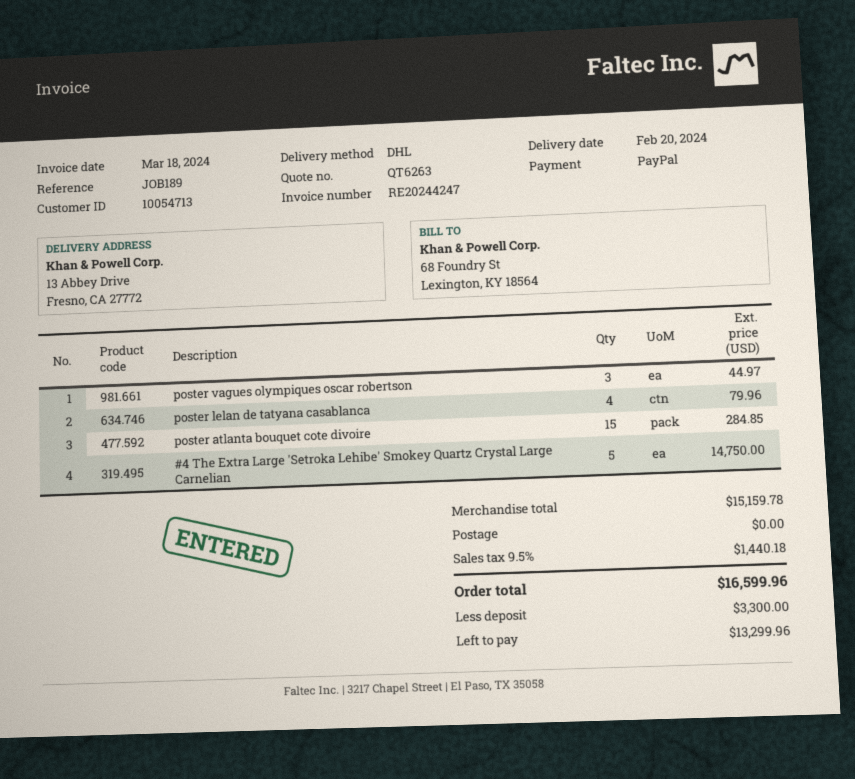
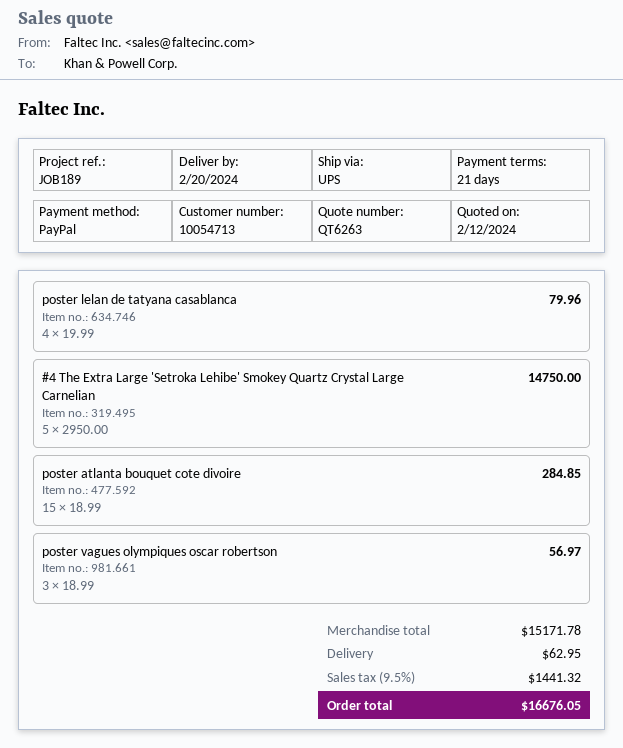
shipping method: DHL -> UPS
poster vagues olympiques oscar robertson: 3 for 44.97 -> 3 for 56.97
subtotal: 15159.78 -> 15171.78
shipping: 0.00 -> 62.95
tax: 9.5% = 1440.18 -> 9.5% = 1441.32
total: 16599.96 -> 16676.05

